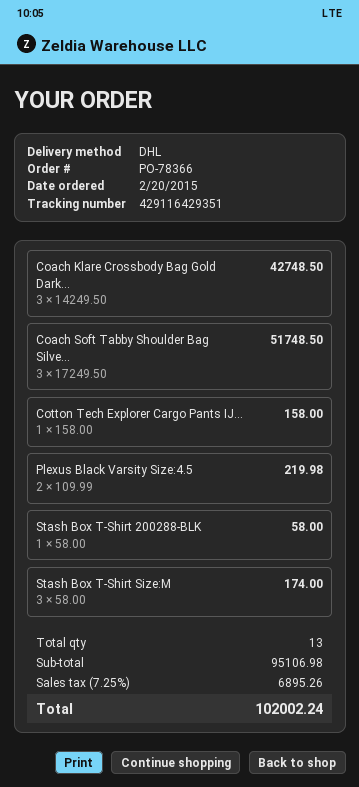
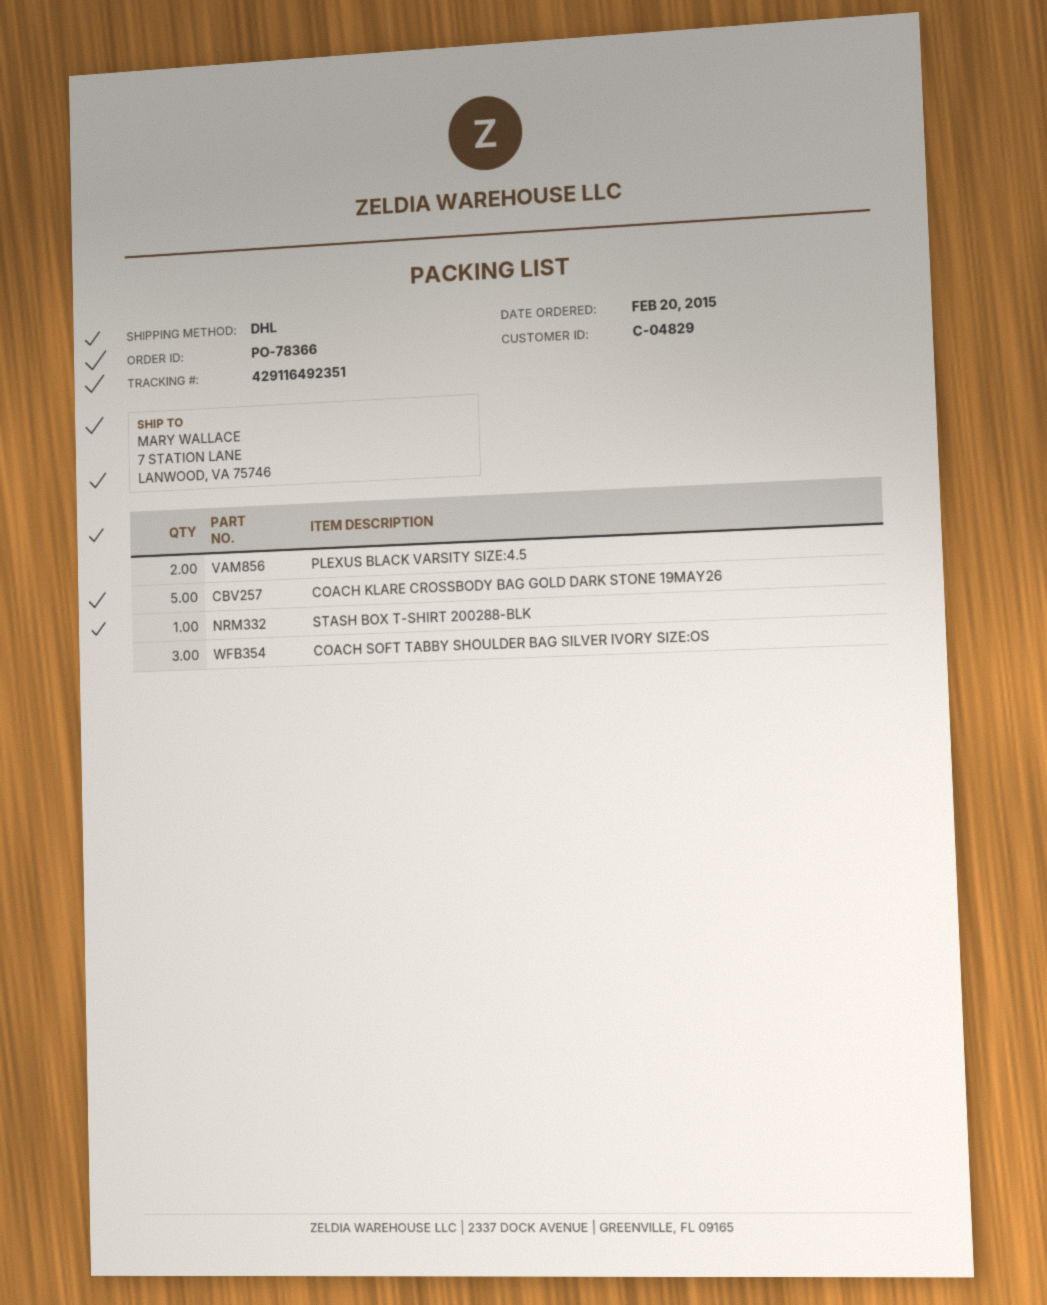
tracking number: 429116429351 -> 429116492351
Coach Klare Crossbody Bag Gold Dark...: 3 -> 5
Cotton Tech Explorer Cargo Pants IJ...: 1 -> none
Stash Box T-Shirt Size:M: 3 -> none

